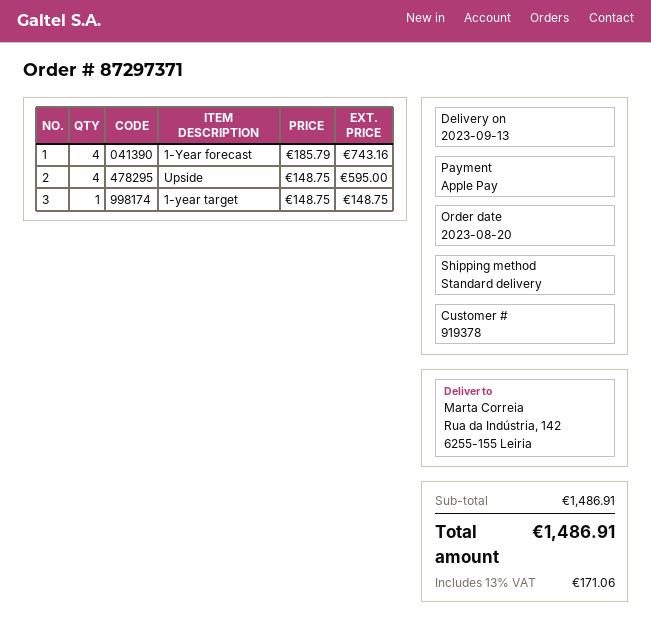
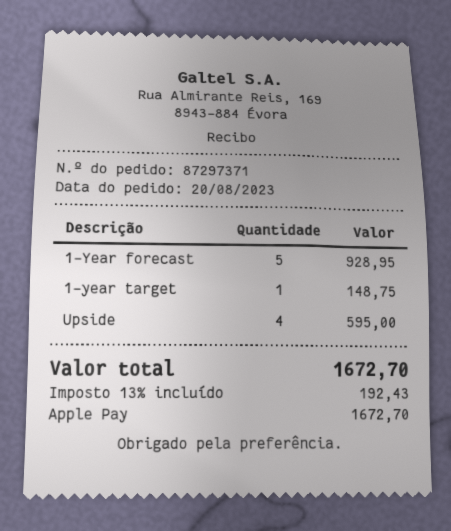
1-Year forecast: 4 for 743.16 -> 5 for 928.95
tax: 13% = 171.06 -> 13% = 192.43
total: 1486.91 -> 1672.70

